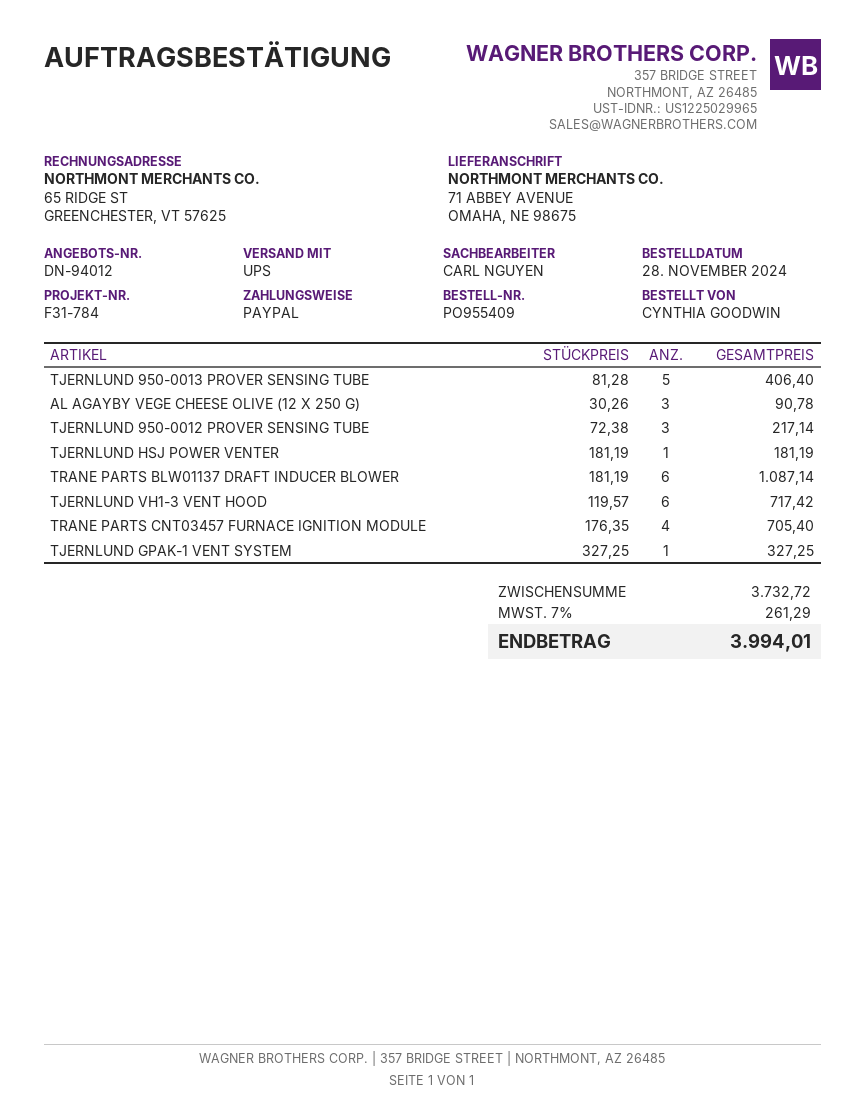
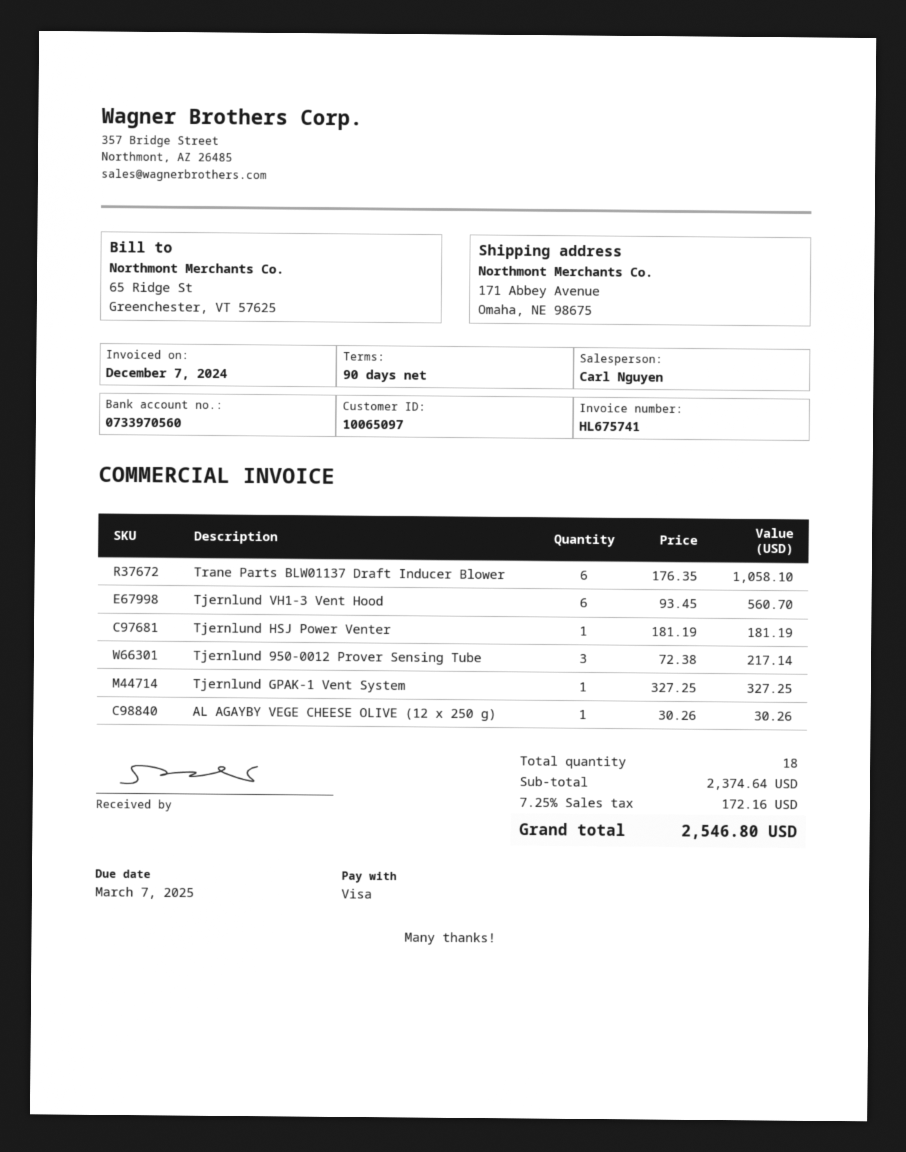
payment method: PayPal -> Visa
ship to: 71 ABBEY AVENUE, OMAHA, NE 98675 -> 171 Abbey Avenue, Omaha, NE 98675
TJERNLUND 950-0013 PROVER SENSING TUBE: 5 x 81.28 = 406.40 -> none
AL AGAYBY VEGE CHEESE OLIVE (12 X 250 G): 3 x 30.26 = 90.78 -> 1 x 30.26 = 30.26
TRANE PARTS BLW01137 DRAFT INDUCER BLOWER: 6 x 181.19 = 1087.14 -> 6 x 176.35 = 1058.10
TJERNLUND VH1-3 VENT HOOD: 6 x 119.57 = 717.42 -> 6 x 93.45 = 560.70
TRANE PARTS CNT03457 FURNACE IGNITION MODULE: 4 x 176.35 = 705.40 -> none
subtotal: 3732.72 -> 2374.64
tax: 7% = 261.29 -> 7.25% = 172.16
total: 3994.01 -> 2546.80

